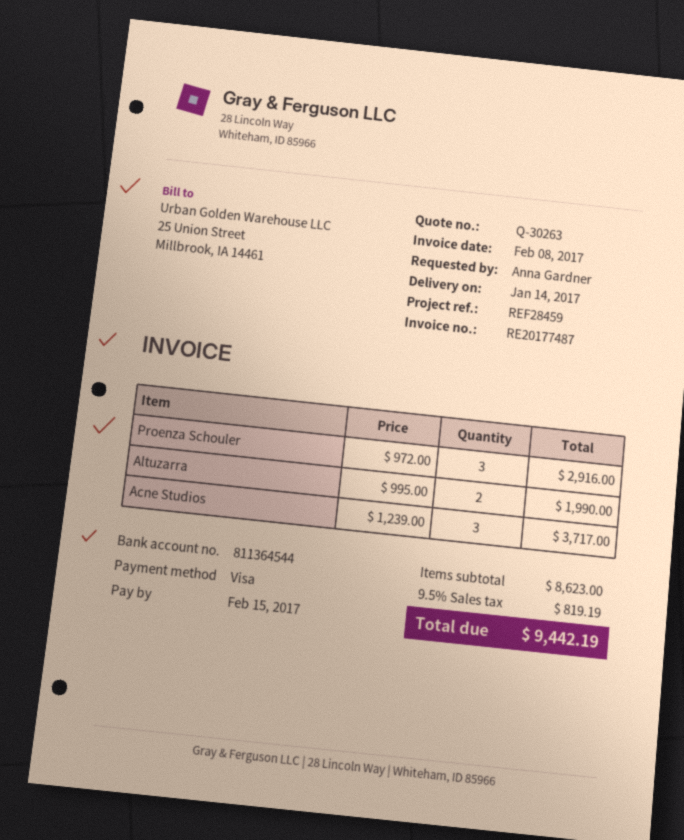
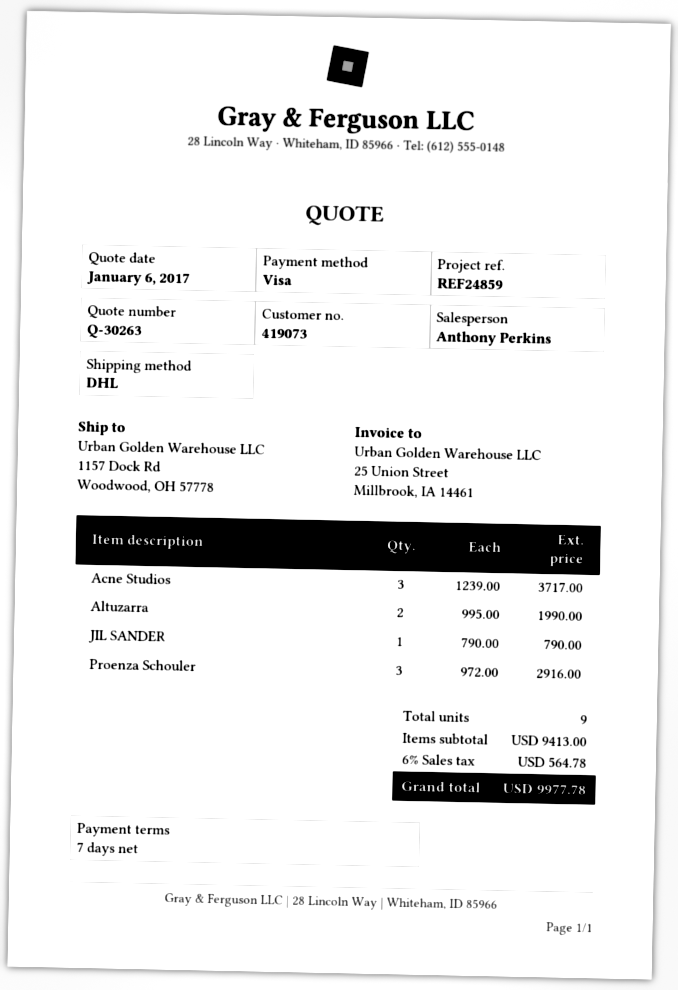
reference: REF28459 -> REF24859
JIL SANDER: none -> 1 x 790.00 = 790.00
subtotal: 8623.00 -> 9413.00
tax: 9.5% = 819.19 -> 6% = 564.78
total: 9442.19 -> 9977.78

